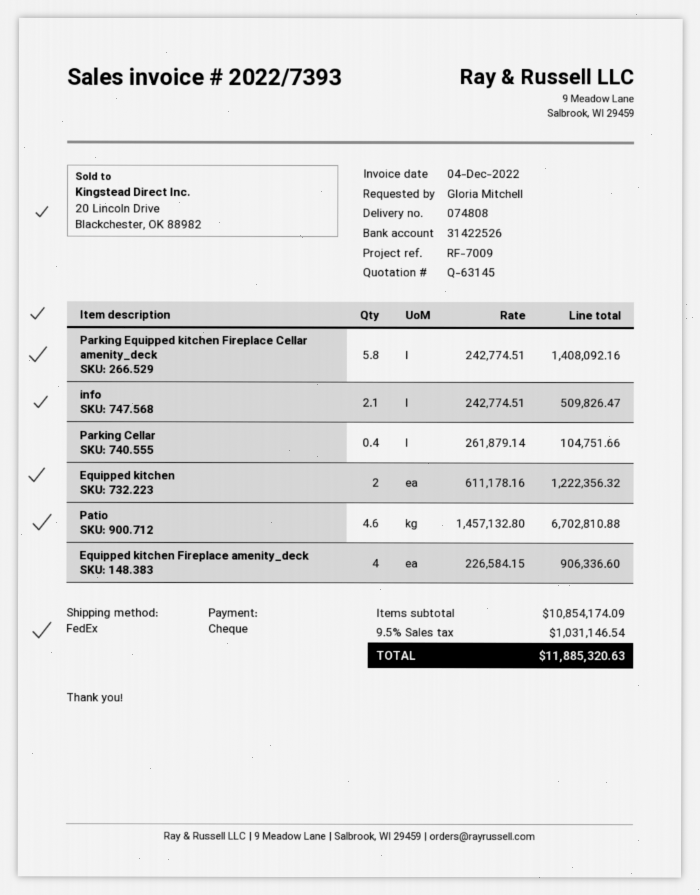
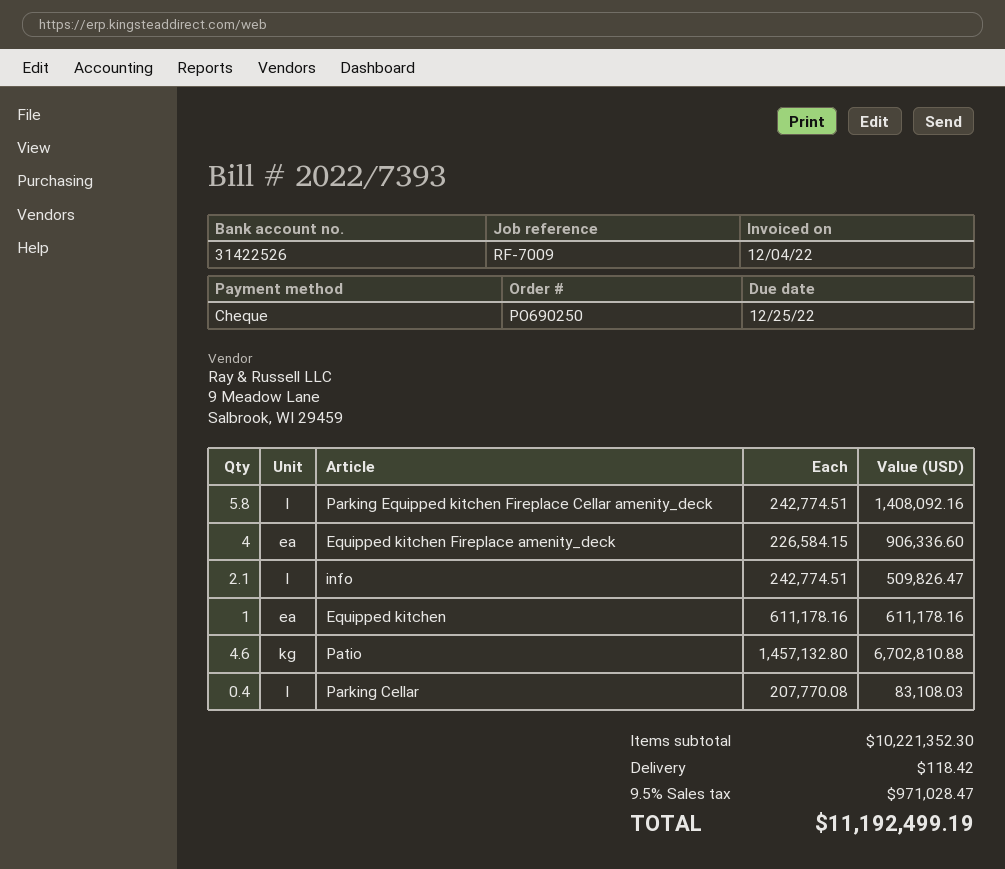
Parking Cellar: 0.4 x 261879.14 = 104751.66 -> 0.4 x 207770.08 = 83108.03
Equipped kitchen: 2 x 611178.16 = 1222356.32 -> 1 x 611178.16 = 611178.16
subtotal: 10854174.09 -> 10221352.30
shipping: none -> 118.42
tax: 9.5% = 1031146.54 -> 9.5% = 971028.47
total: 11885320.63 -> 11192499.19

